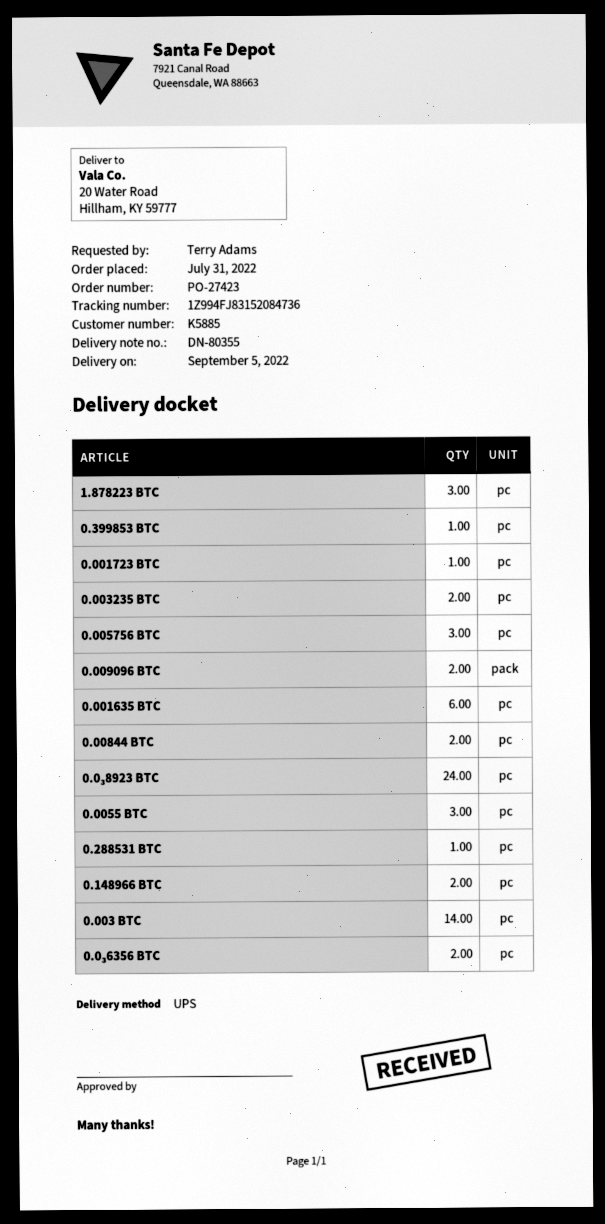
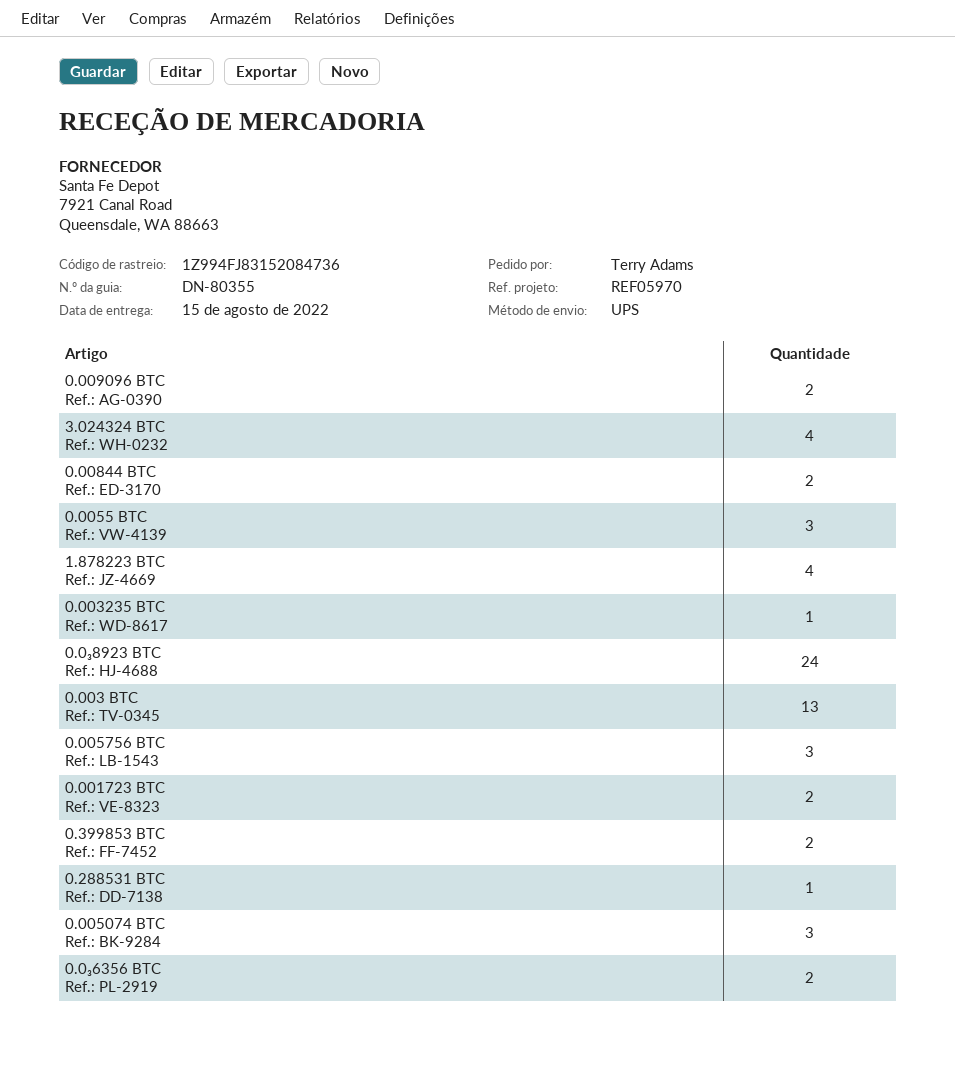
delivery date: 2022-09-05 -> 2022-08-15
1.878223 BTC: 3 -> 4
0.399853 BTC: 1 -> 2
0.001723 BTC: 1 -> 2
0.003235 BTC: 2 -> 1
0.001635 BTC: 6 -> none
0.148966 BTC: 2 -> none
0.003 BTC: 14 -> 13
3.024324 BTC: none -> 4
0.005074 BTC: none -> 3

